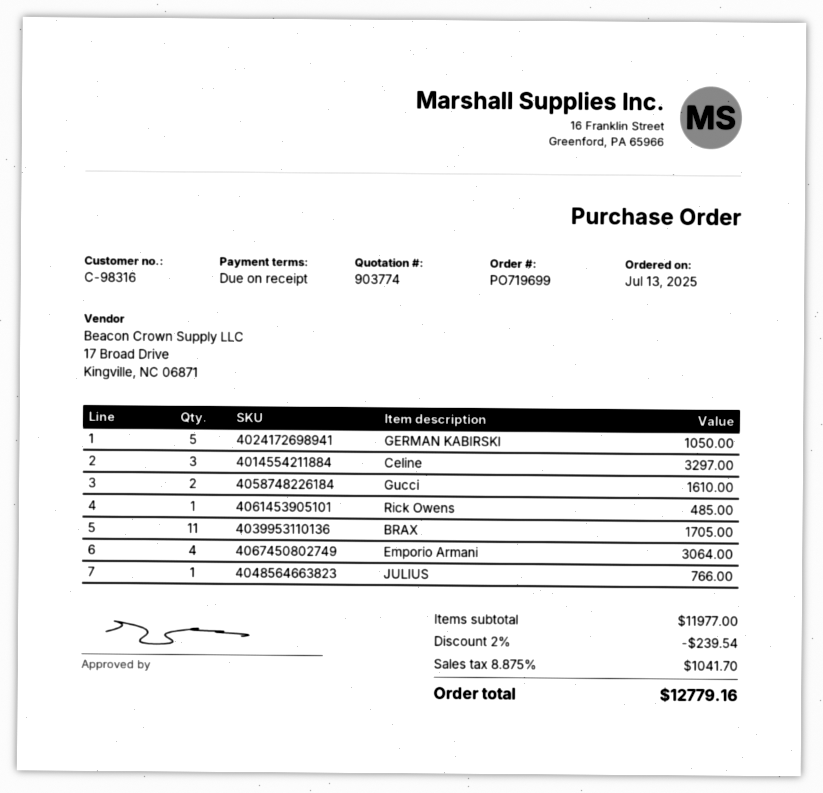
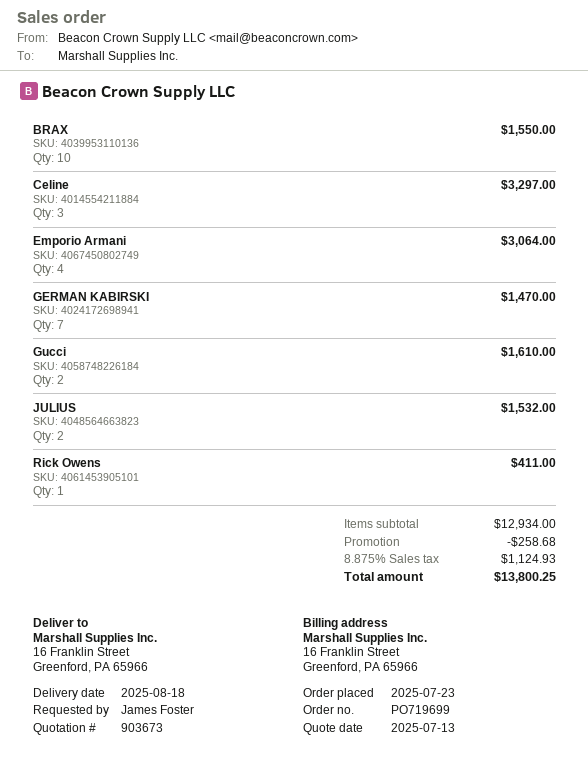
quote number: 903774 -> 903673
order date: 2025-07-13 -> 2025-07-23
GERMAN KABIRSKI: 5 for 1050.00 -> 7 for 1470.00
Rick Owens: 1 for 485.00 -> 1 for 411.00
BRAX: 11 for 1705.00 -> 10 for 1550.00
JULIUS: 1 for 766.00 -> 2 for 1532.00
subtotal: 11977.00 -> 12934.00
discount: 239.54 -> 258.68
tax: 8.875% = 1041.70 -> 8.875% = 1124.93
total: 12779.16 -> 13800.25

